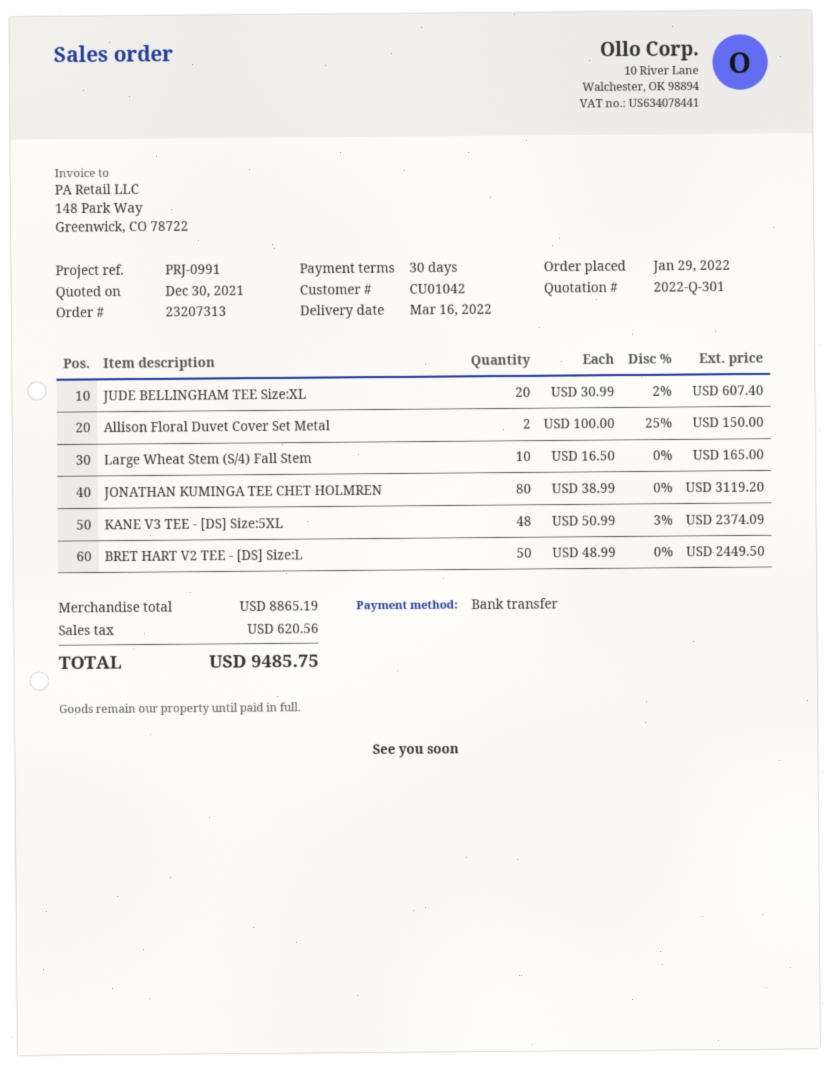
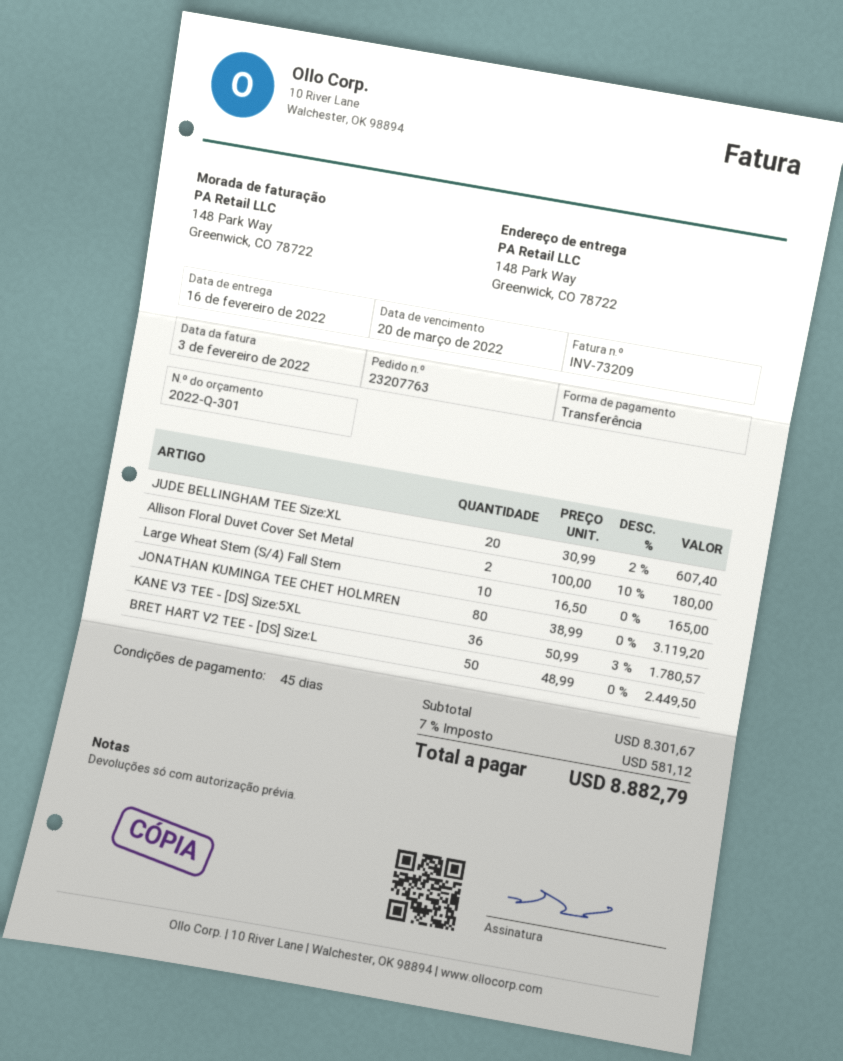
order number: 23207313 -> 23207763
delivery date: 2022-03-16 -> 2022-02-16
payment terms: 30 days -> 45 days
Allison Floral Duvet Cover Set Metal: 2 x 100.00 - 25% = 150.00 -> 2 x 100.00 - 10% = 180.00
KANE V3 TEE - [DS] Size:5XL: 48 x 50.99 - 3% = 2374.09 -> 36 x 50.99 - 3% = 1780.57
subtotal: 8865.19 -> 8301.67
tax: 620.56 -> 581.12
total: 9485.75 -> 8882.79

